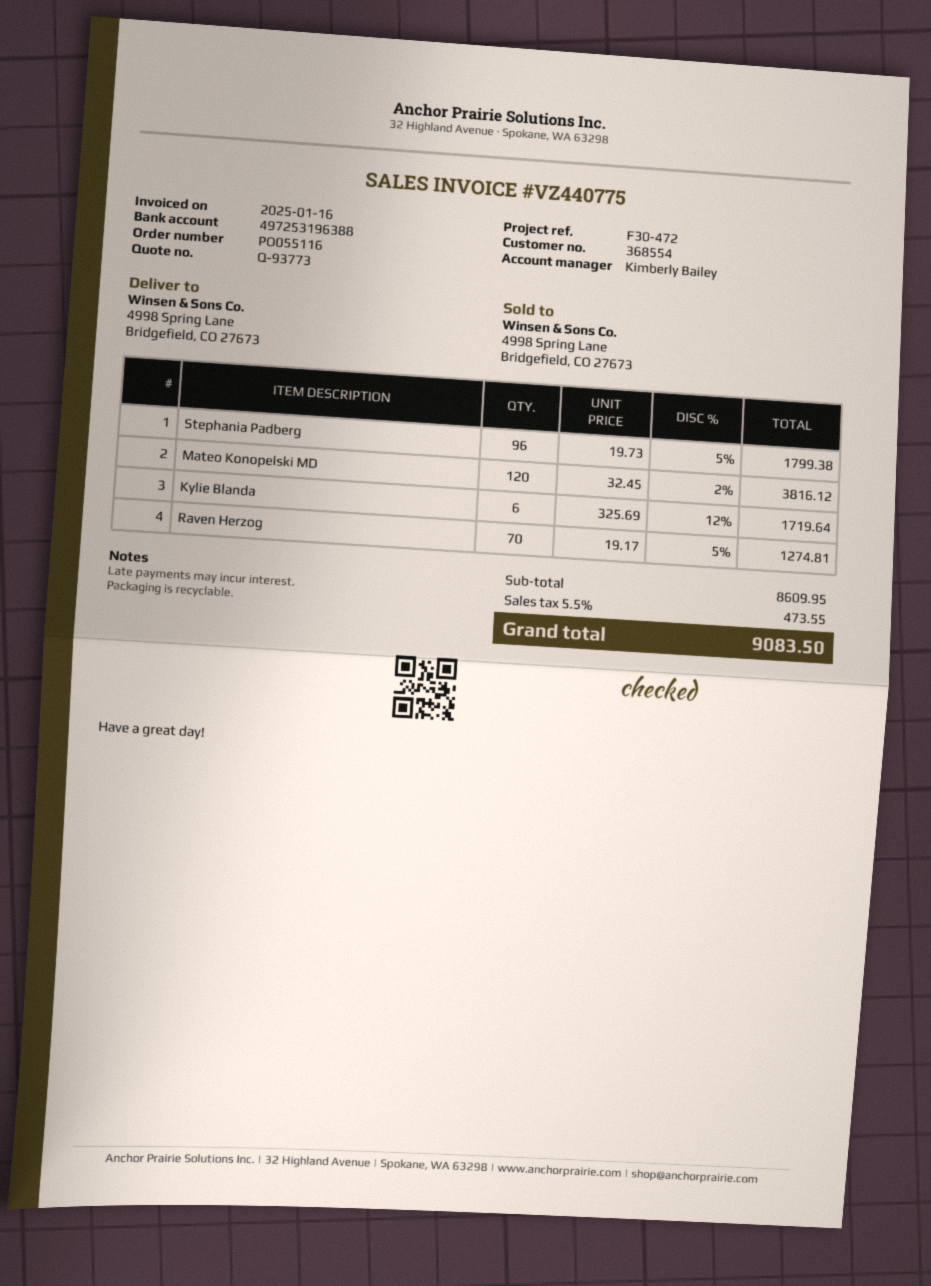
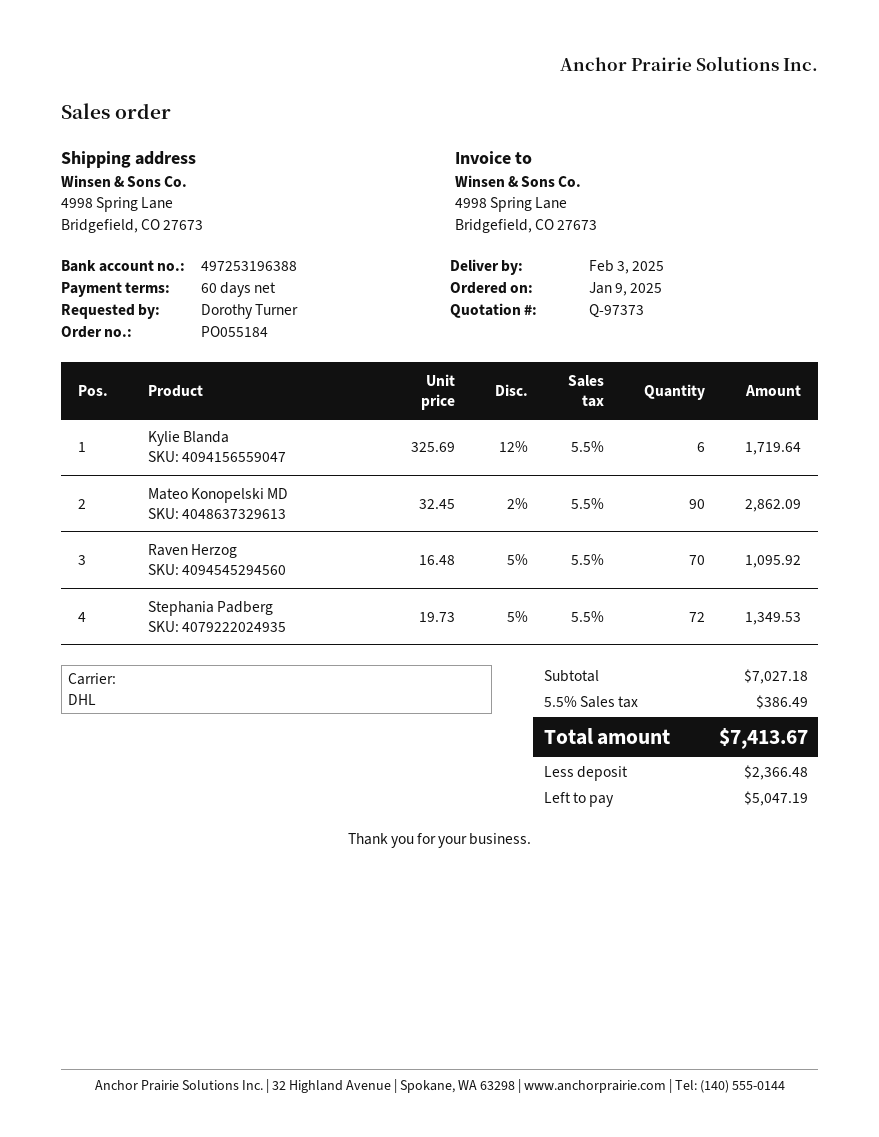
quote number: Q-93773 -> Q-97373
order number: PO055116 -> PO055184
Stephania Padberg: 96 x 19.73 - 5% = 1799.38 -> 72 x 19.73 - 5% = 1349.53
Mateo Konopelski MD: 120 x 32.45 - 2% = 3816.12 -> 90 x 32.45 - 2% = 2862.09
Raven Herzog: 70 x 19.17 - 5% = 1274.81 -> 70 x 16.48 - 5% = 1095.92
subtotal: 8609.95 -> 7027.18
tax: 5.5% = 473.55 -> 5.5% = 386.49
total: 9083.50 -> 7413.67

